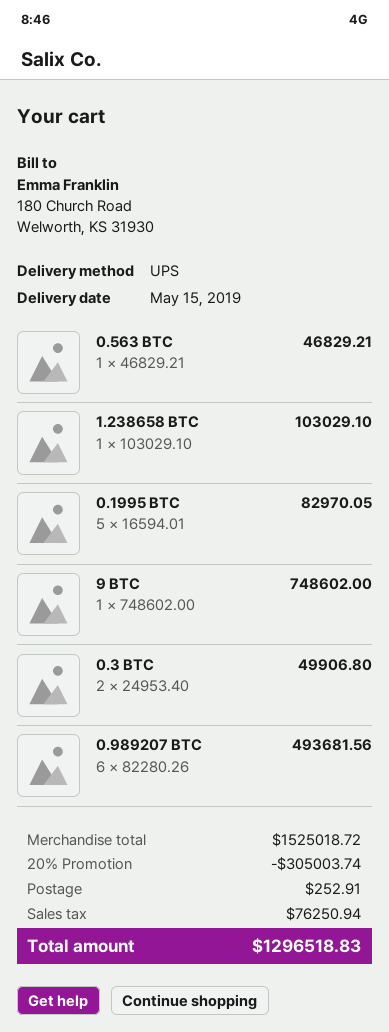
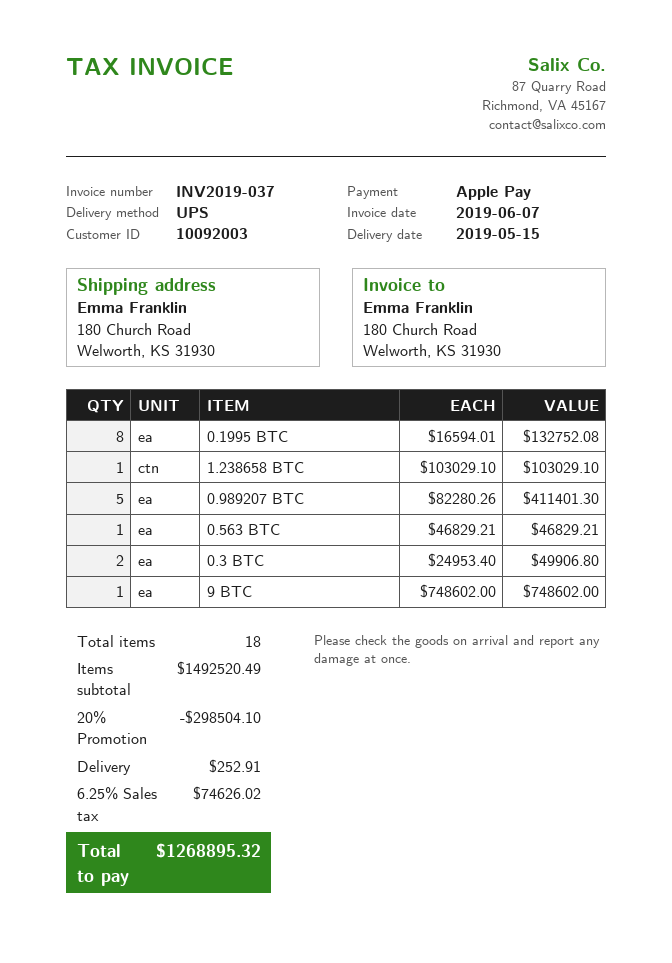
0.1995 BTC: 5 x 16594.01 = 82970.05 -> 8 x 16594.01 = 132752.08
0.989207 BTC: 6 x 82280.26 = 493681.56 -> 5 x 82280.26 = 411401.30
subtotal: 1525018.72 -> 1492520.49
discount: 20% = 305003.74 -> 20% = 298504.10
tax: 76250.94 -> 74626.02
total: 1296518.83 -> 1268895.32

